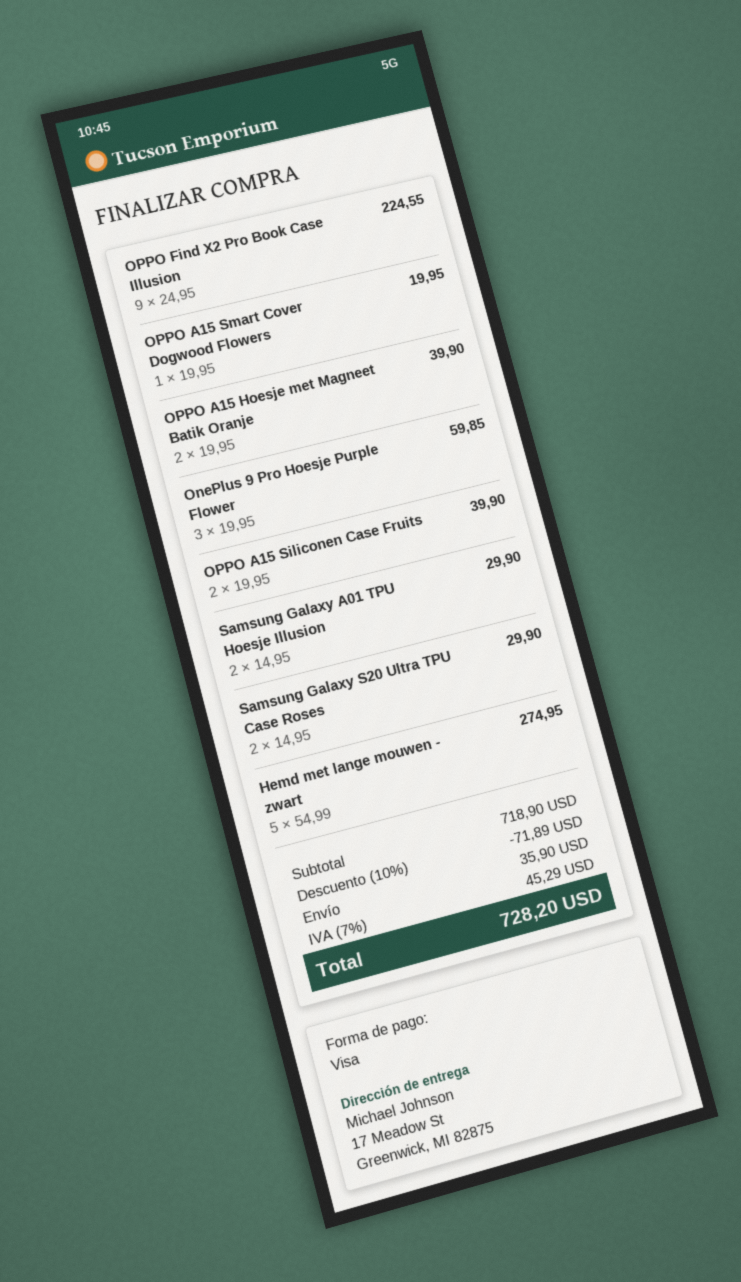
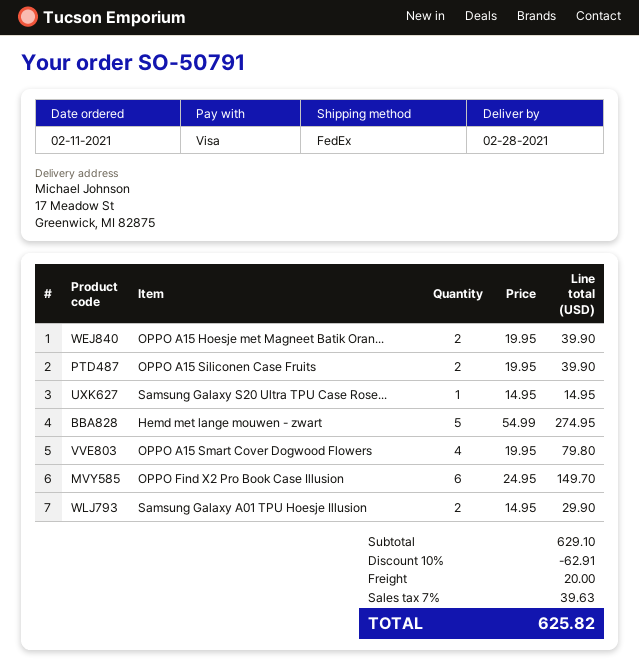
OPPO Find X2 Pro Book Case Illusion: 9 x 24.95 = 224.55 -> 6 x 24.95 = 149.70
OPPO A15 Smart Cover Dogwood Flowers: 1 x 19.95 = 19.95 -> 4 x 19.95 = 79.80
OnePlus 9 Pro Hoesje Purple Flower: 3 x 19.95 = 59.85 -> none
Samsung Galaxy S20 Ultra TPU Case Roses: 2 x 14.95 = 29.90 -> 1 x 14.95 = 14.95
subtotal: 718.90 -> 629.10
discount: 10% = 71.89 -> 10% = 62.91
shipping: 35.90 -> 20.00
tax: 7% = 45.29 -> 7% = 39.63
total: 728.20 -> 625.82

